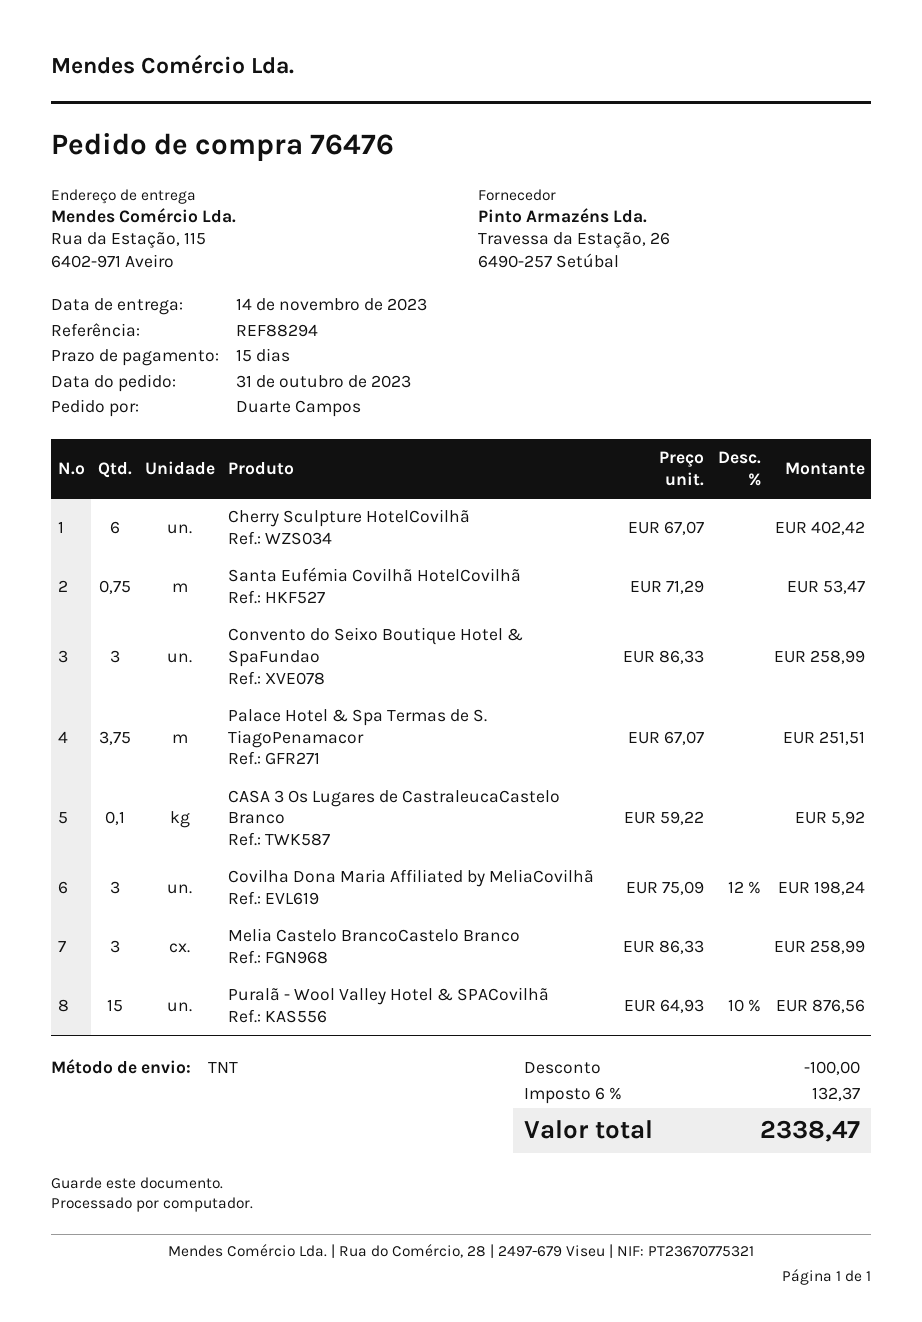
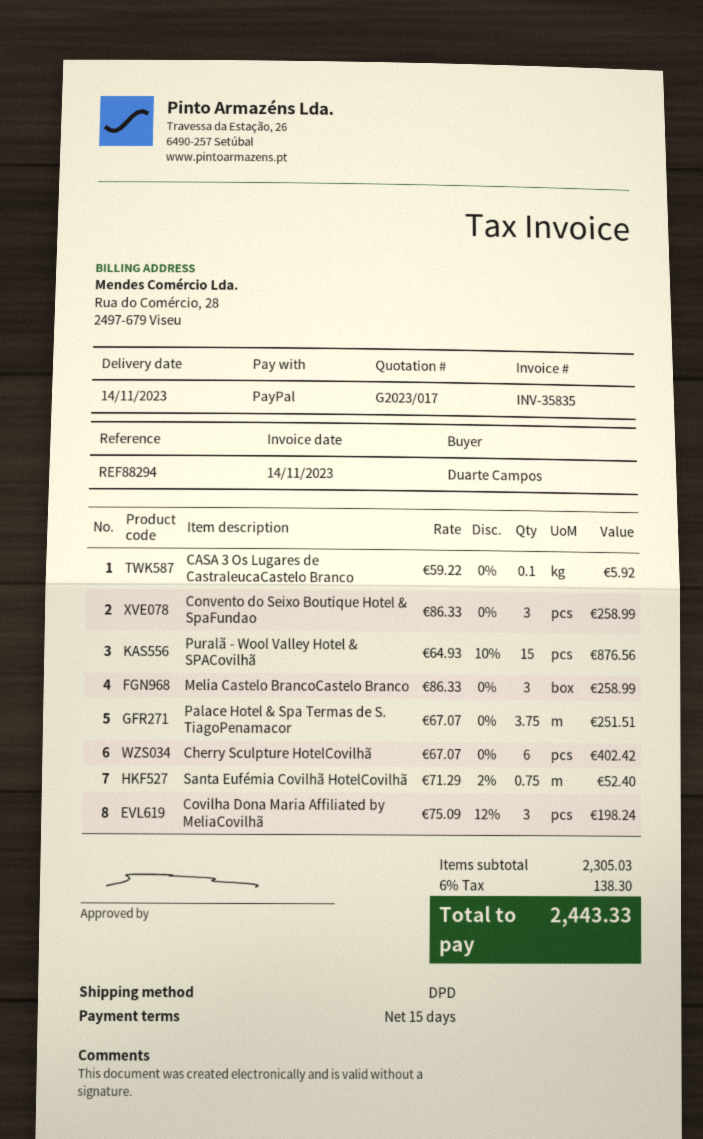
shipping method: TNT -> DPD
Santa Eufémia Covilhã HotelCovilhã: 0.75 x 71.29 = 53.47 -> 0.75 x 71.29 - 2% = 52.40
discount: 100.00 -> none
tax: 6% = 132.37 -> 6% = 138.30
total: 2338.47 -> 2443.33

